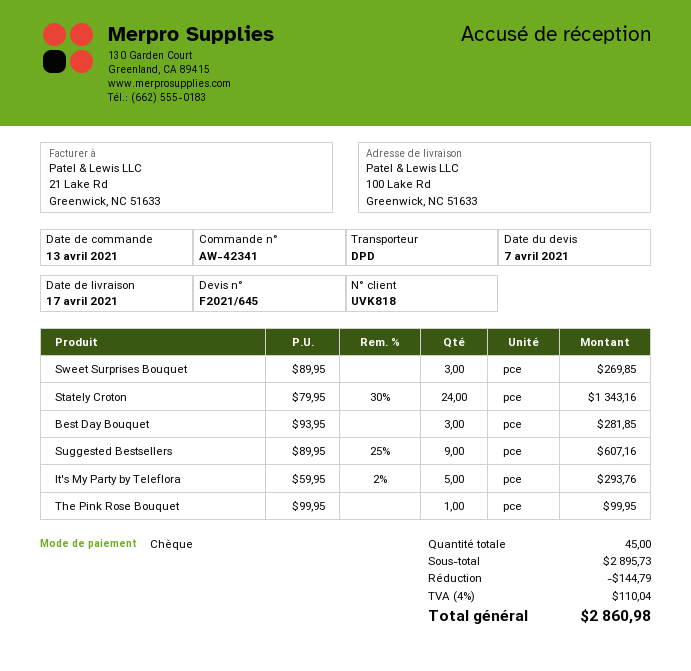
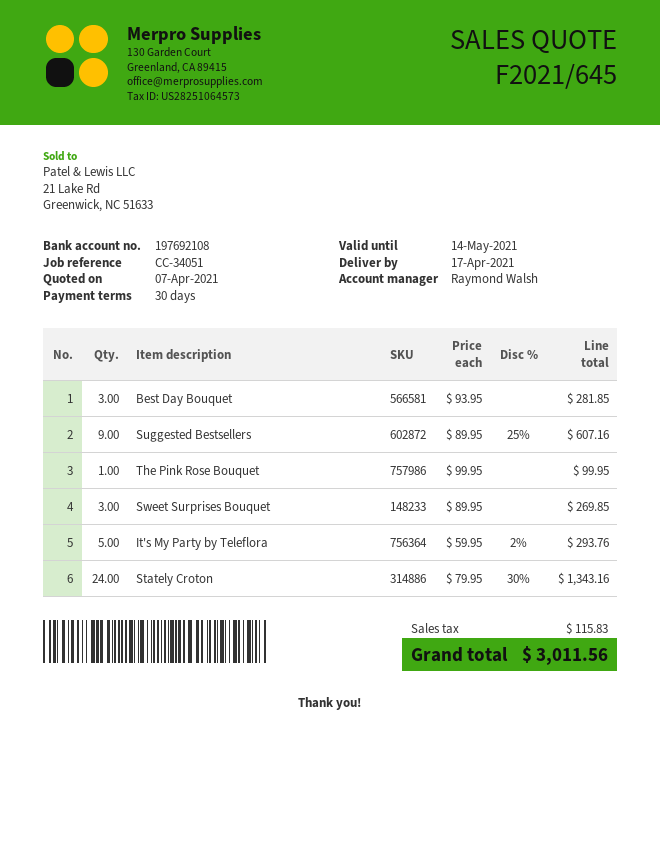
discount: 144.79 -> none
tax: 110.04 -> 115.83
total: 2860.98 -> 3011.56

